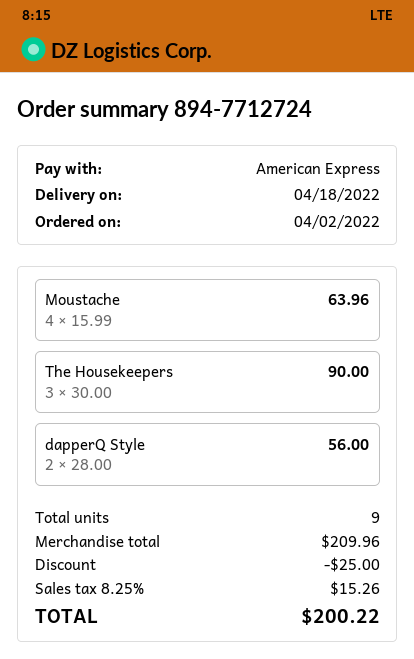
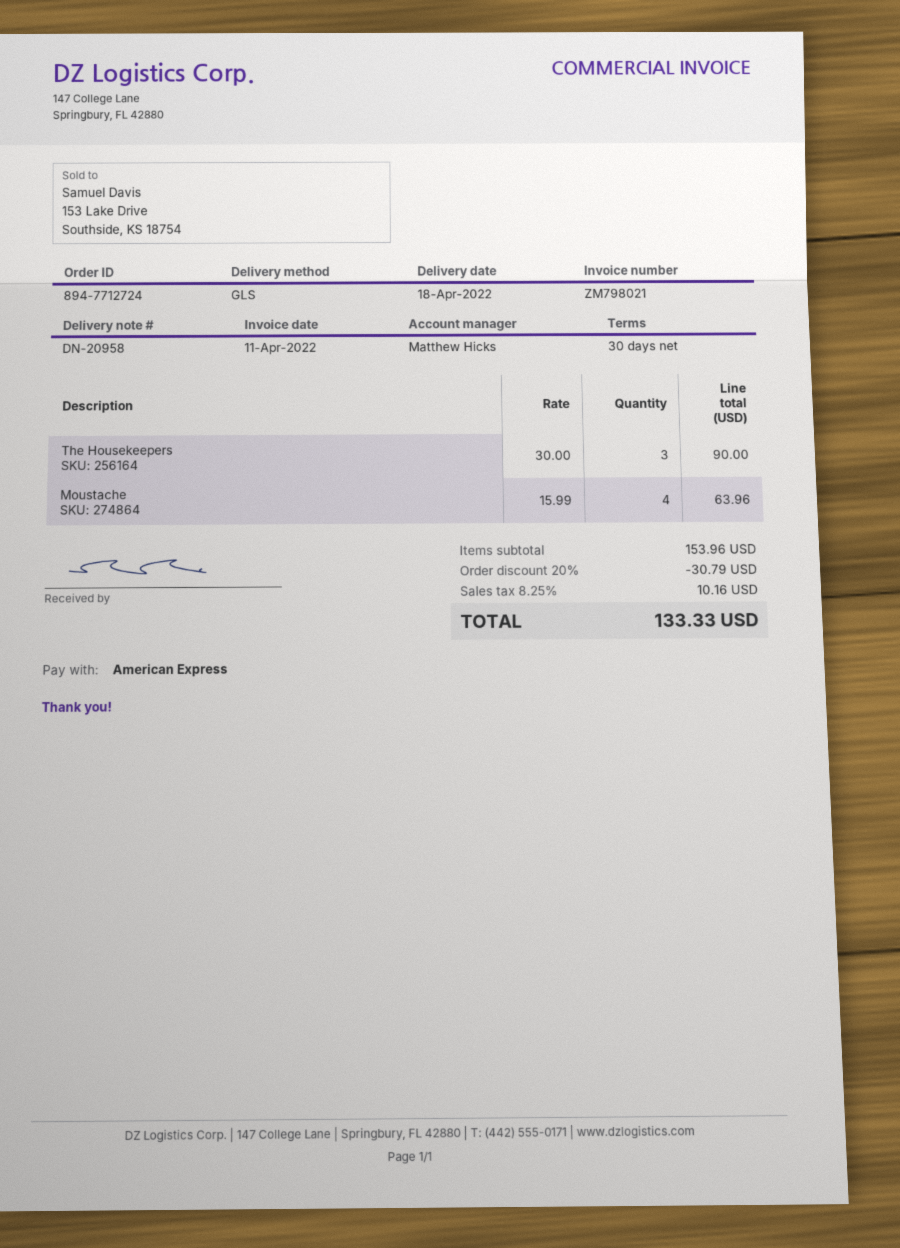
dapperQ Style: 2 x 28.00 = 56.00 -> none
subtotal: 209.96 -> 153.96
discount: 25.00 -> 30.79
tax: 8.25% = 15.26 -> 8.25% = 10.16
total: 200.22 -> 133.33

